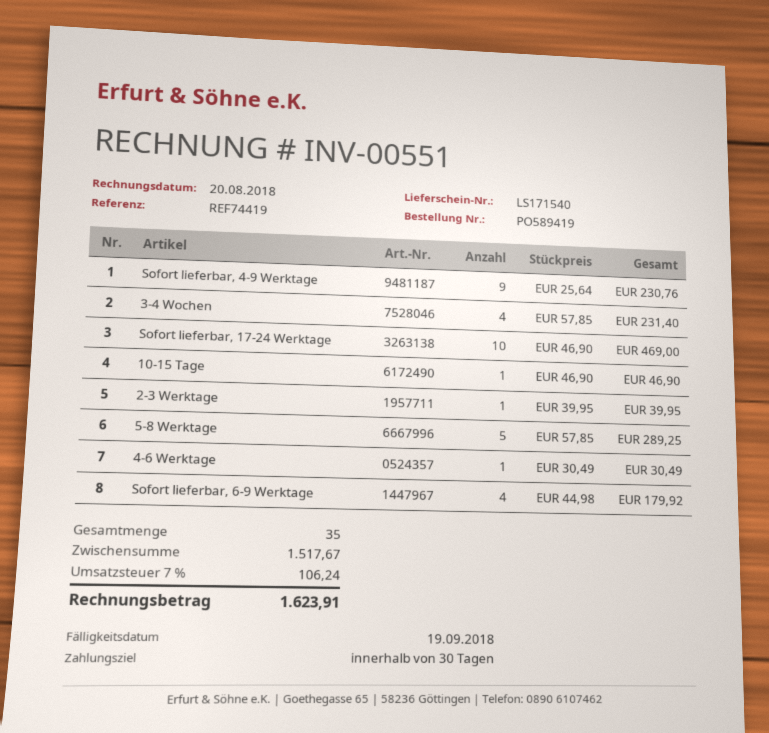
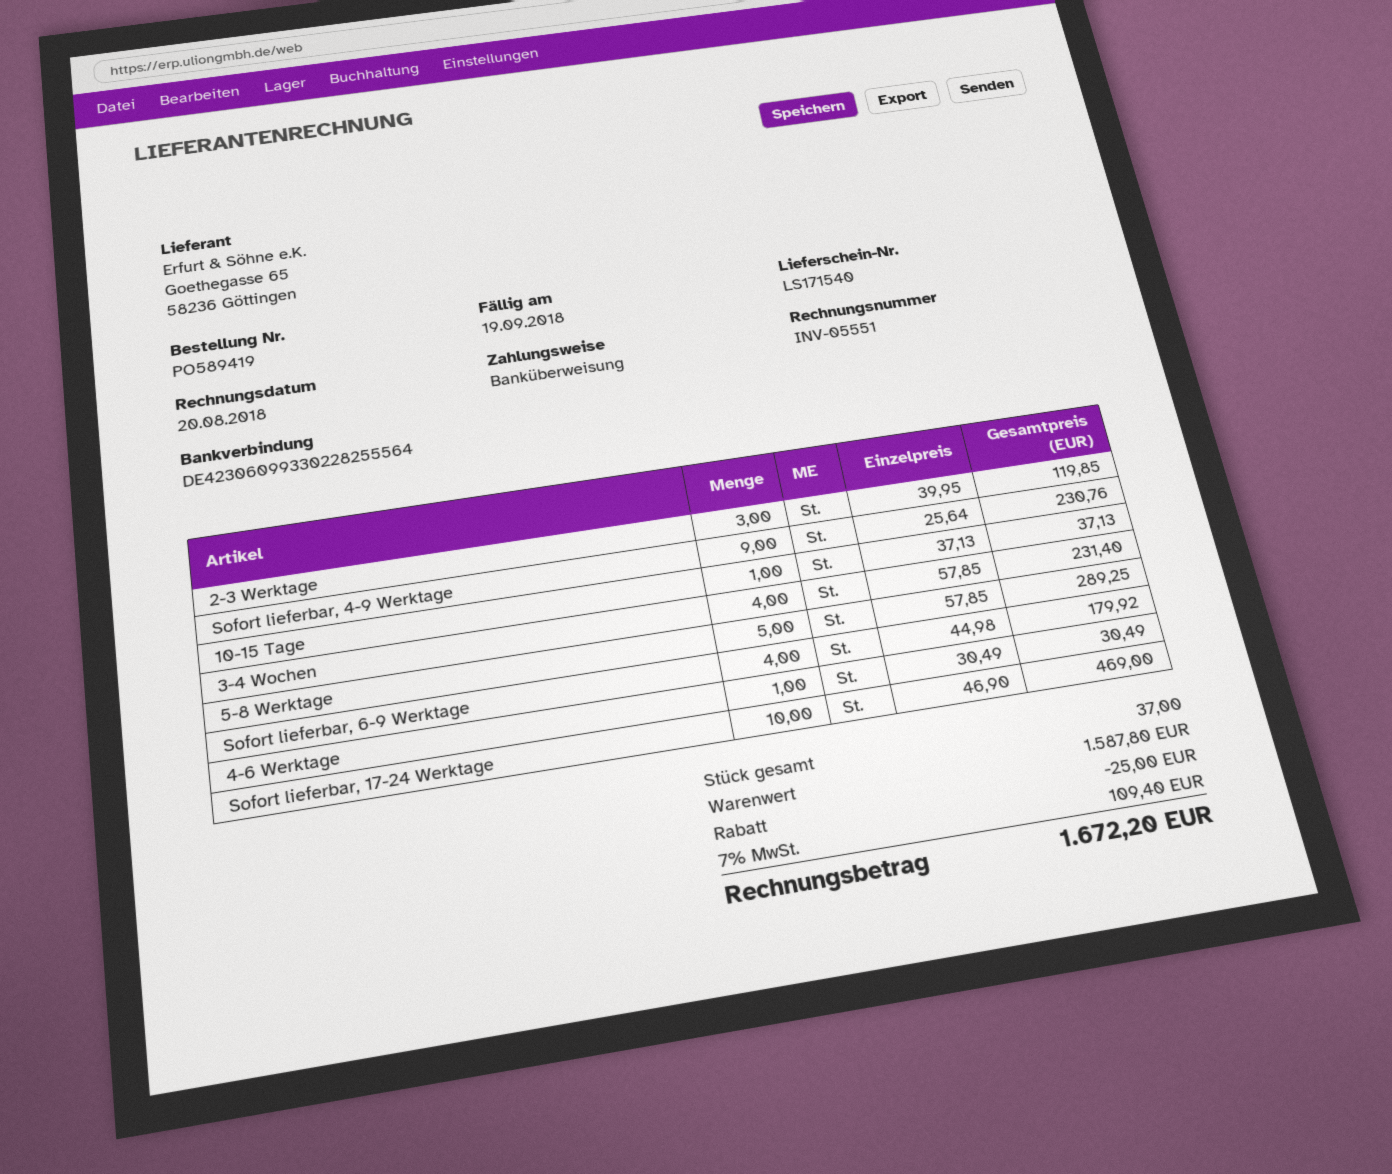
invoice number: INV-00551 -> INV-05551
10-15 Tage: 1 x 46.90 = 46.90 -> 1 x 37.13 = 37.13
2-3 Werktage: 1 x 39.95 = 39.95 -> 3 x 39.95 = 119.85
total quantity: 35 -> 37
subtotal: 1517.67 -> 1587.80
discount: none -> 25.00
tax: 7% = 106.24 -> 7% = 109.40
total: 1623.91 -> 1672.20

